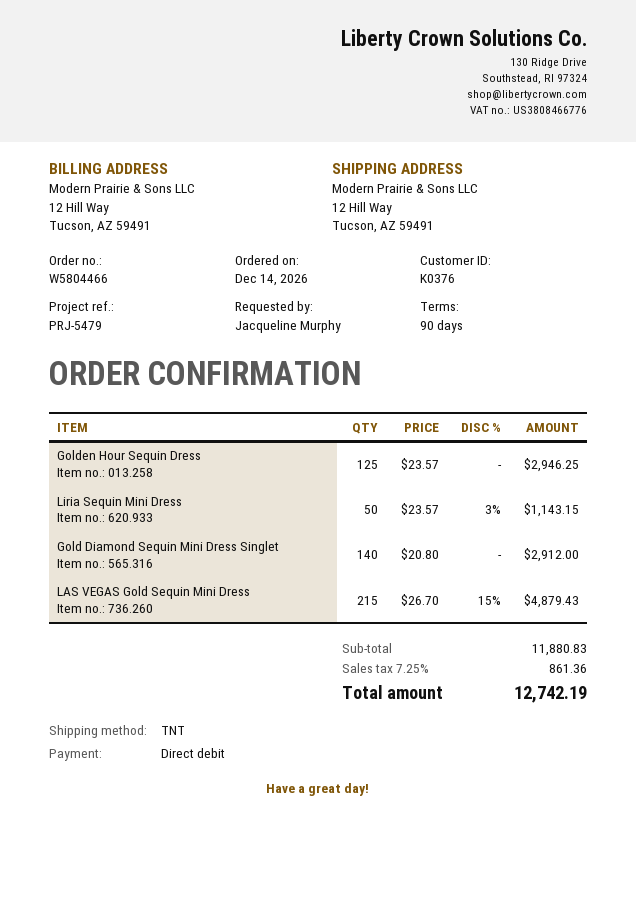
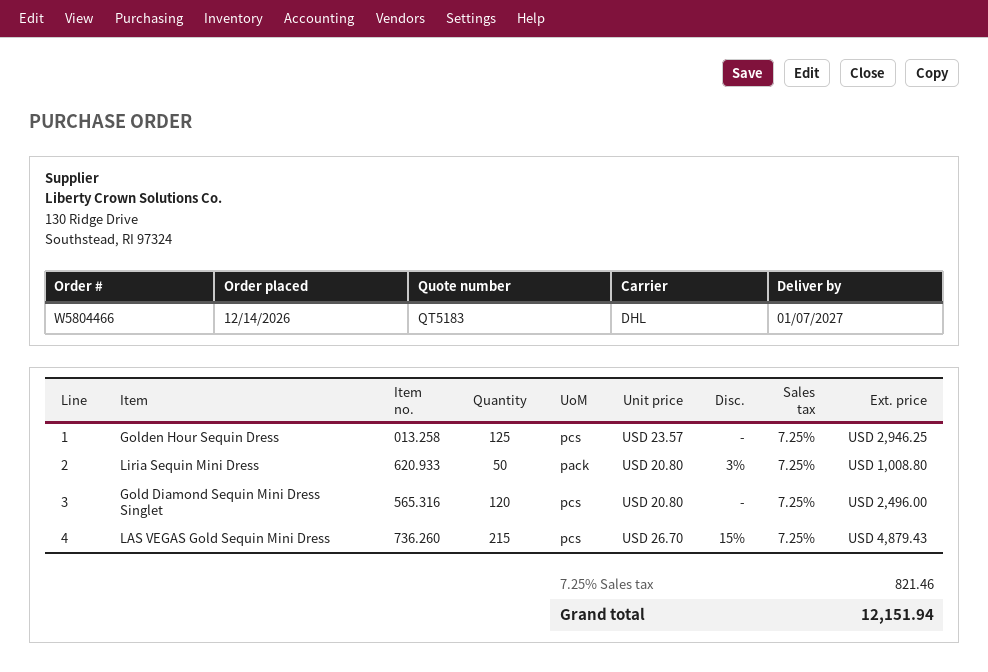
shipping method: TNT -> DHL
Liria Sequin Mini Dress: 50 x 23.57 - 3% = 1143.15 -> 50 x 20.80 - 3% = 1008.80
Gold Diamond Sequin Mini Dress Singlet: 140 x 20.80 = 2912.00 -> 120 x 20.80 = 2496.00
tax: 7.25% = 861.36 -> 7.25% = 821.46
total: 12742.19 -> 12151.94

